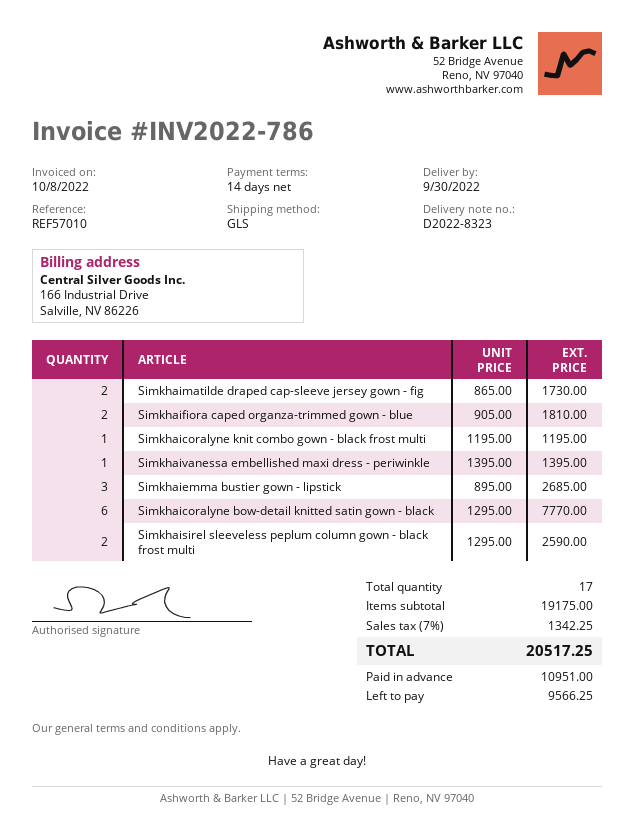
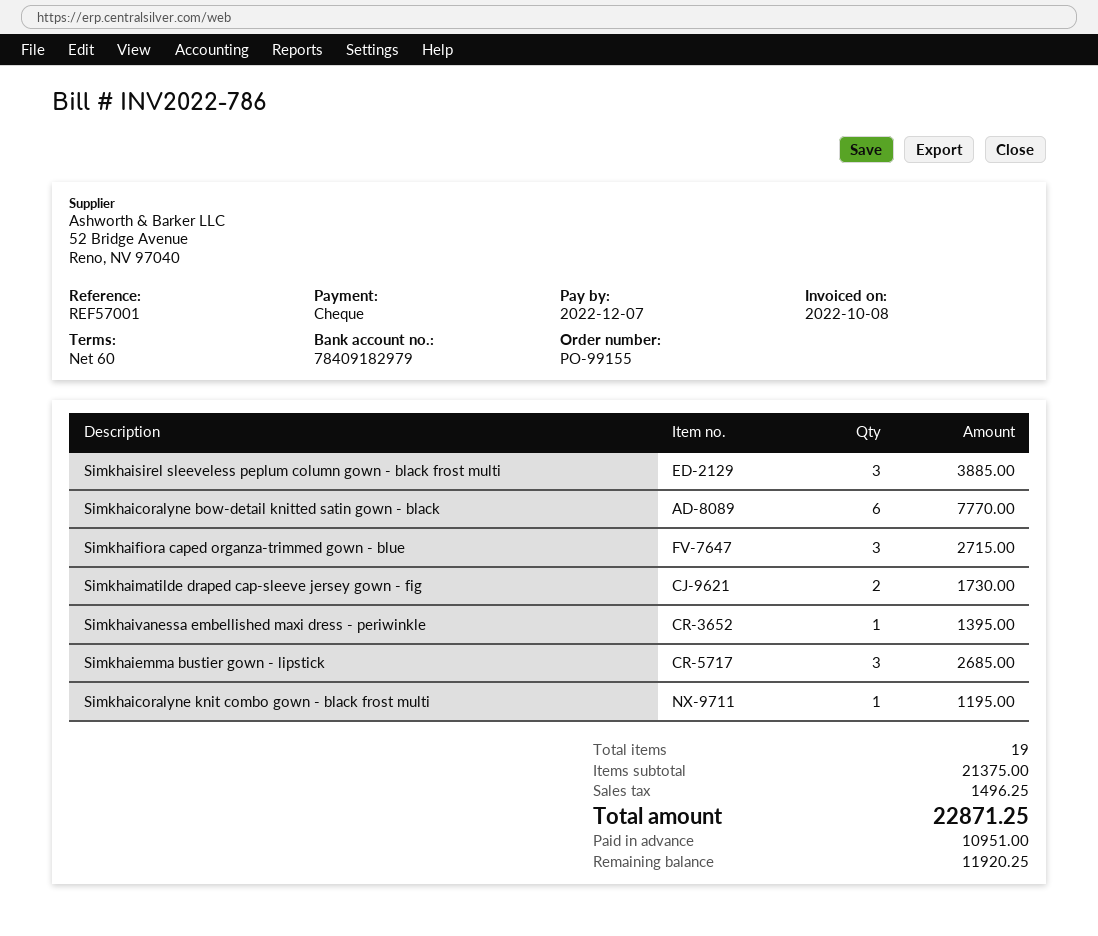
payment terms: 14 days -> 60 days
reference: REF57010 -> REF57001
Simkhaifiora caped organza-trimmed gown - blue: 2 for 1810.00 -> 3 for 2715.00
Simkhaisirel sleeveless peplum column gown - black frost multi: 2 for 2590.00 -> 3 for 3885.00
total quantity: 17 -> 19
subtotal: 19175.00 -> 21375.00
tax: 1342.25 -> 1496.25
total: 20517.25 -> 22871.25
balance: 9566.25 -> 11920.25

